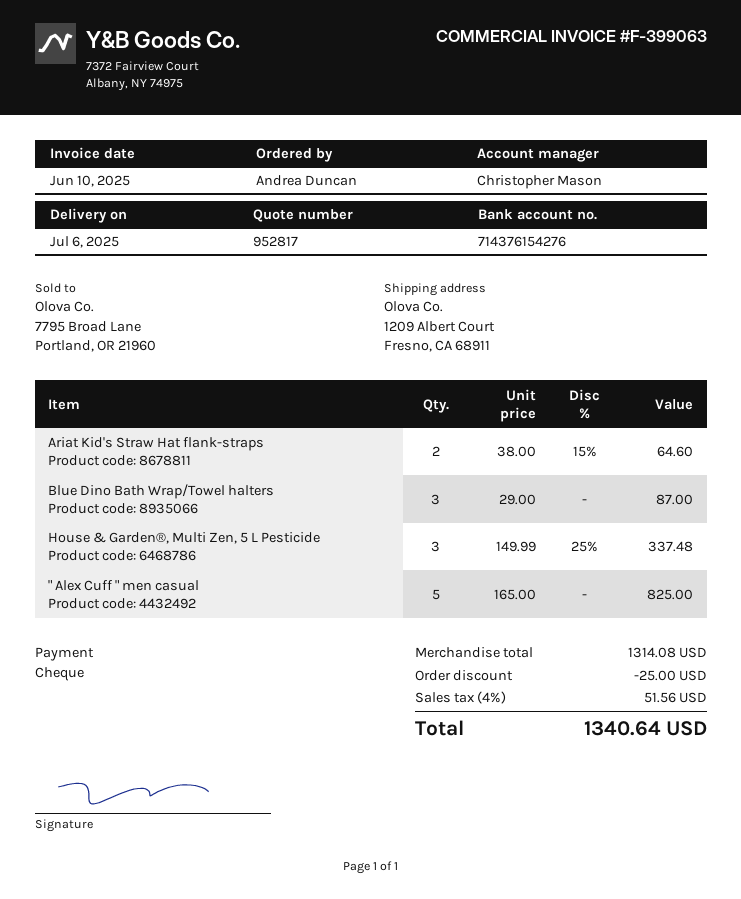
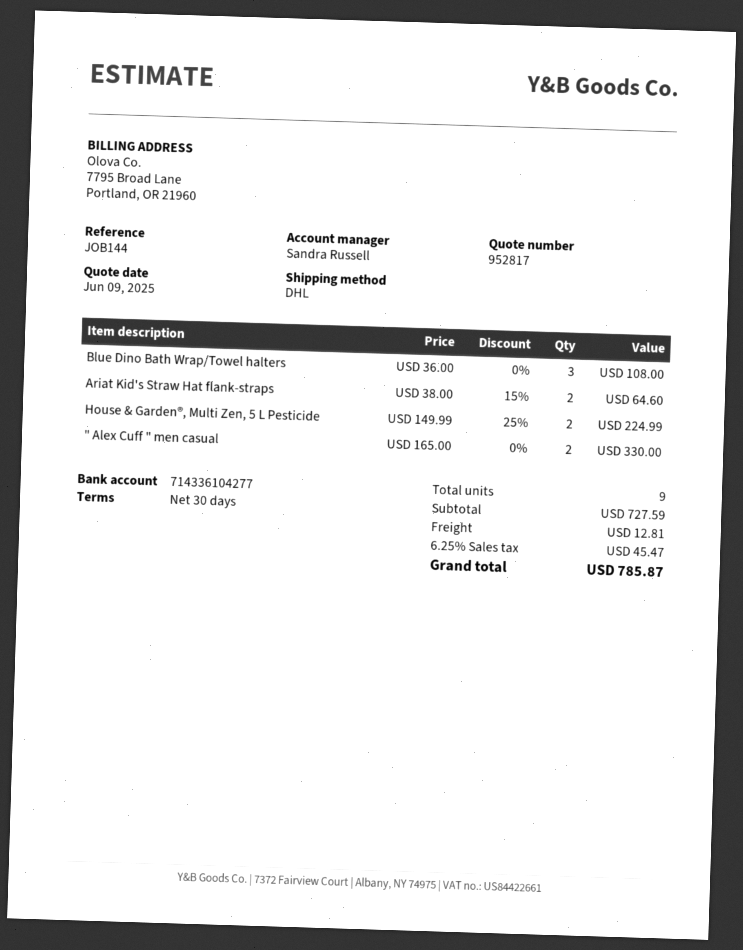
sales rep: Christopher Mason -> Sandra Russell
bank account: 714376154276 -> 714336104277
Blue Dino Bath Wrap/Towel halters: 3 x 29.00 = 87.00 -> 3 x 36.00 = 108.00
House & Garden®, Multi Zen, 5 L Pesticide: 3 x 149.99 - 25% = 337.48 -> 2 x 149.99 - 25% = 224.99
" Alex Cuff " men casual: 5 x 165.00 = 825.00 -> 2 x 165.00 = 330.00
subtotal: 1314.08 -> 727.59
discount: 25.00 -> none
shipping: none -> 12.81
tax: 4% = 51.56 -> 6.25% = 45.47
total: 1340.64 -> 785.87

